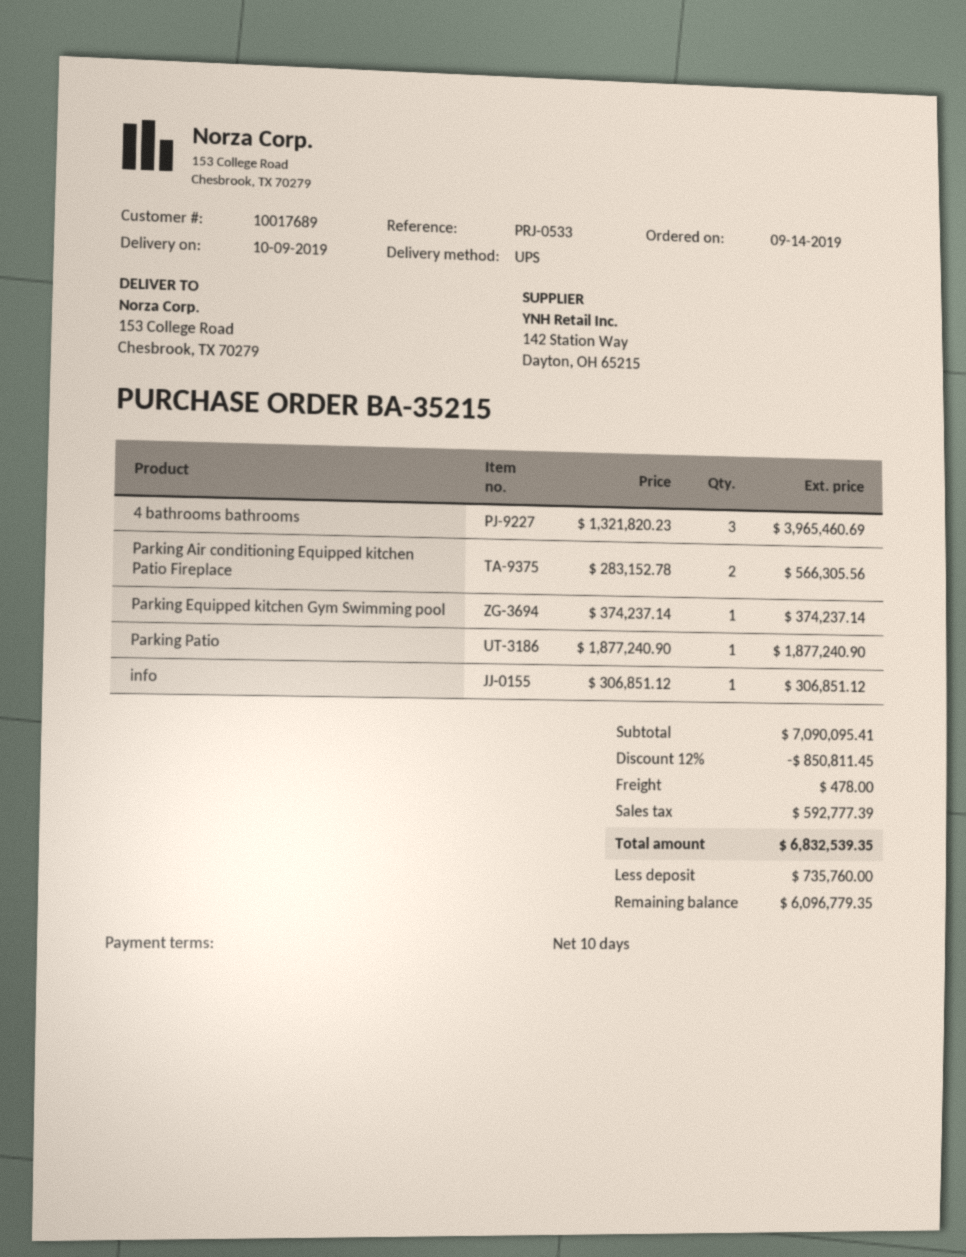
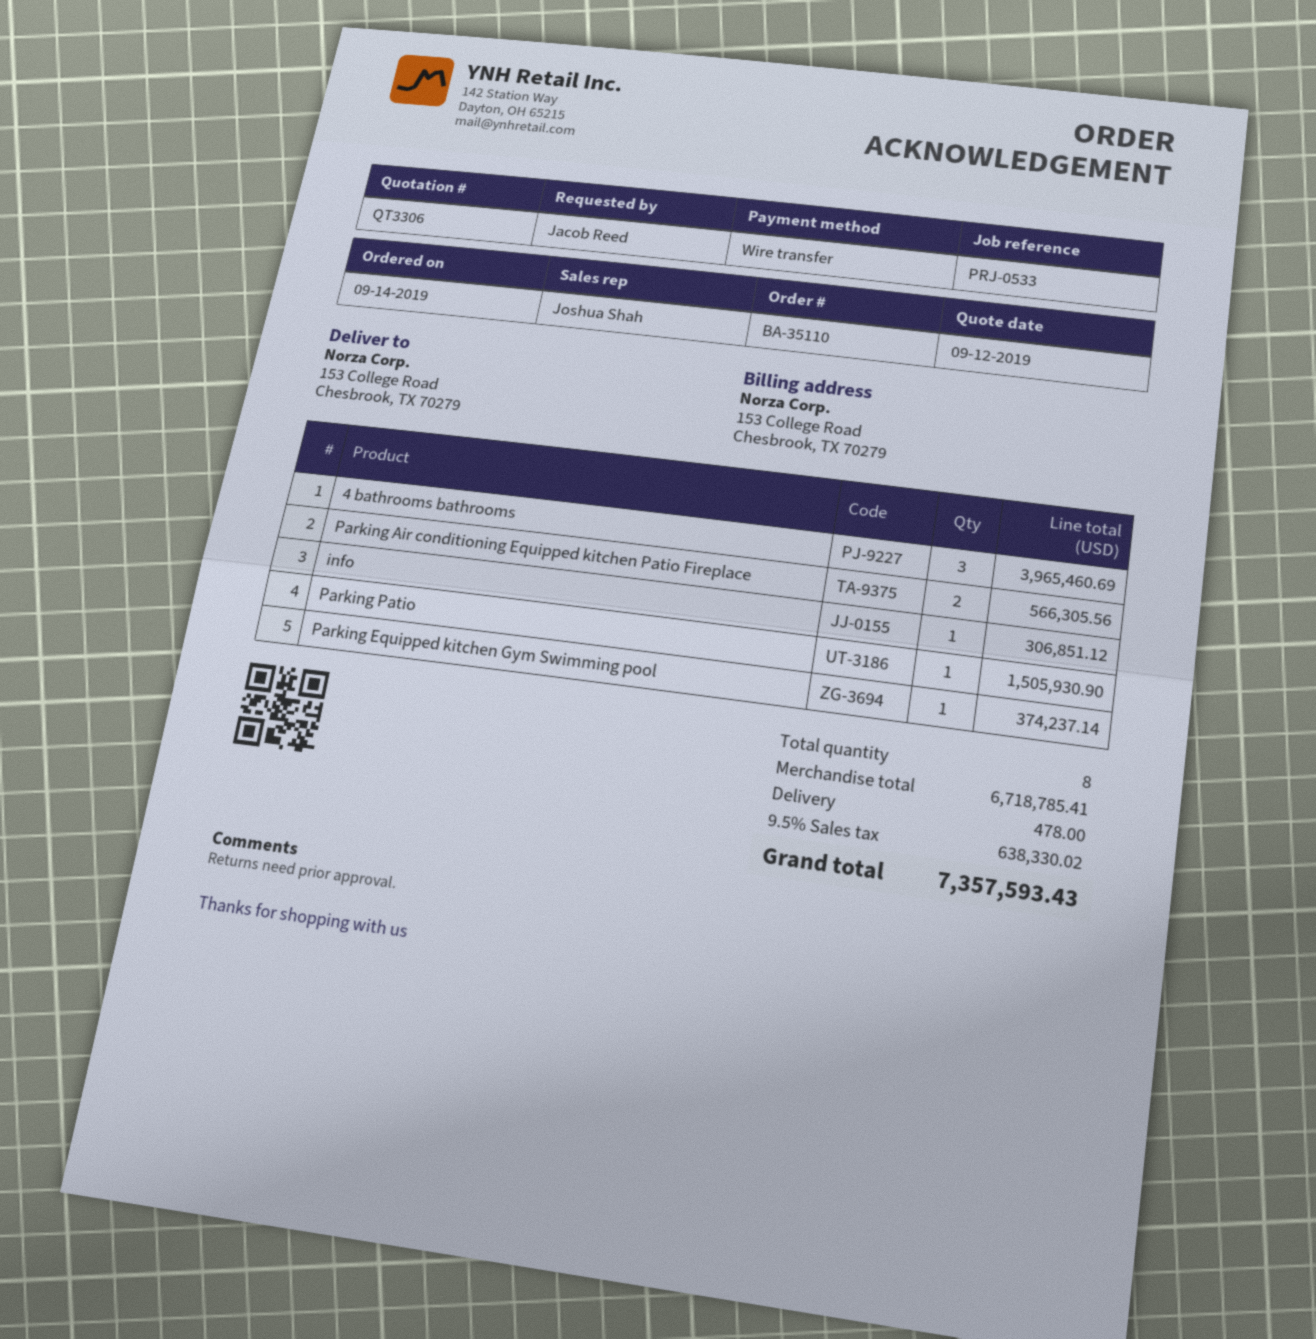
order number: BA-35215 -> BA-35110
Parking Patio: 1 for 1877240.90 -> 1 for 1505930.90
subtotal: 7090095.41 -> 6718785.41
discount: 12% = 850811.45 -> none
tax: 592777.39 -> 638330.02
total: 6832539.35 -> 7357593.43

